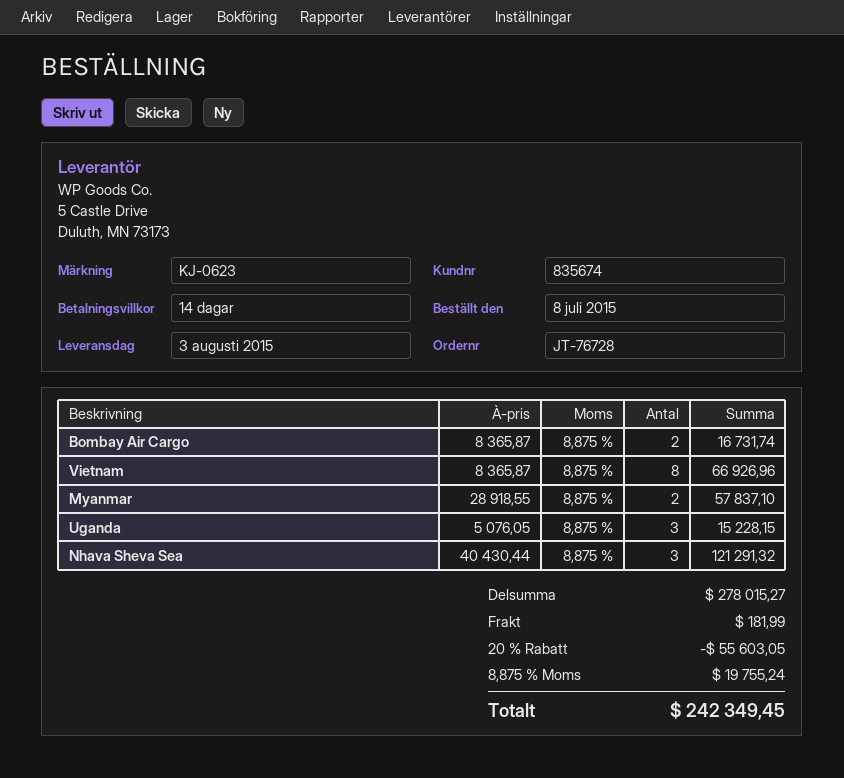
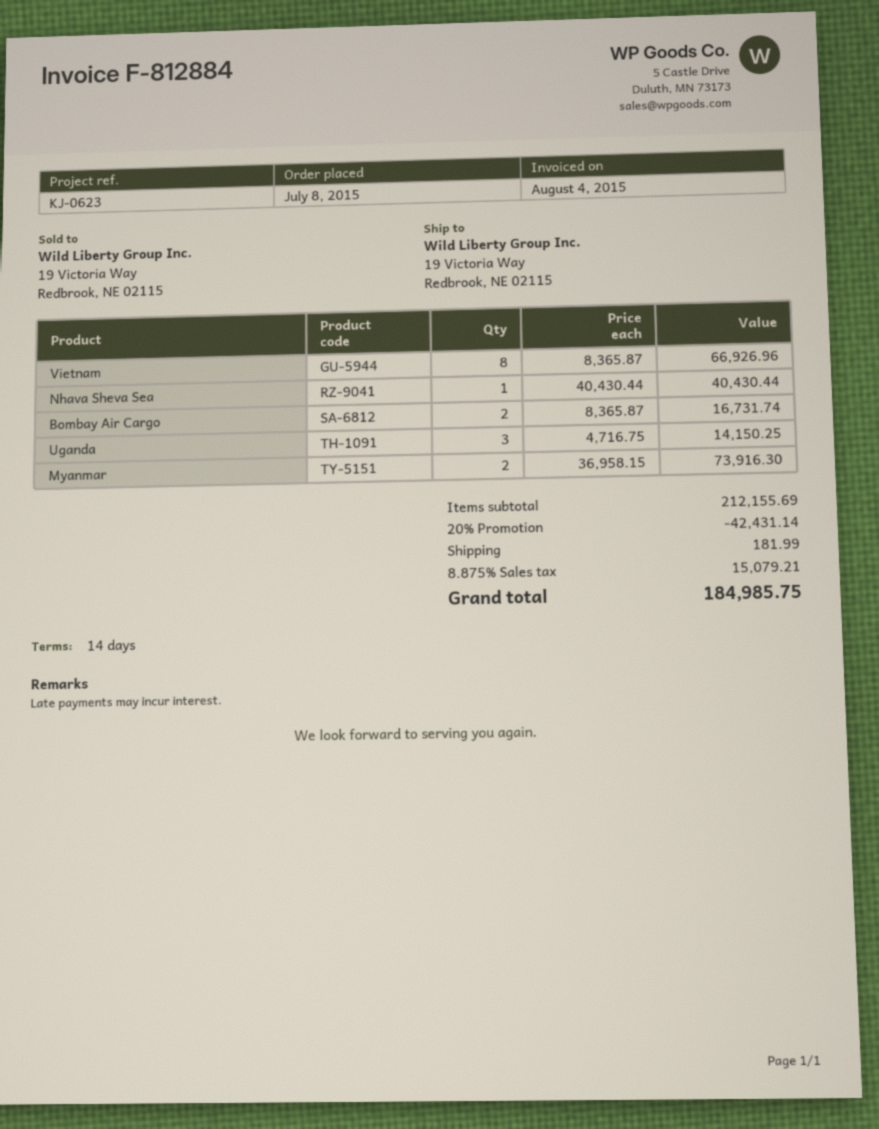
Myanmar: 2 x 28918.55 = 57837.10 -> 2 x 36958.15 = 73916.30
Uganda: 3 x 5076.05 = 15228.15 -> 3 x 4716.75 = 14150.25
Nhava Sheva Sea: 3 x 40430.44 = 121291.32 -> 1 x 40430.44 = 40430.44
subtotal: 278015.27 -> 212155.69
discount: 20% = 55603.05 -> 20% = 42431.14
tax: 8.875% = 19755.24 -> 8.875% = 15079.21
total: 242349.45 -> 184985.75

